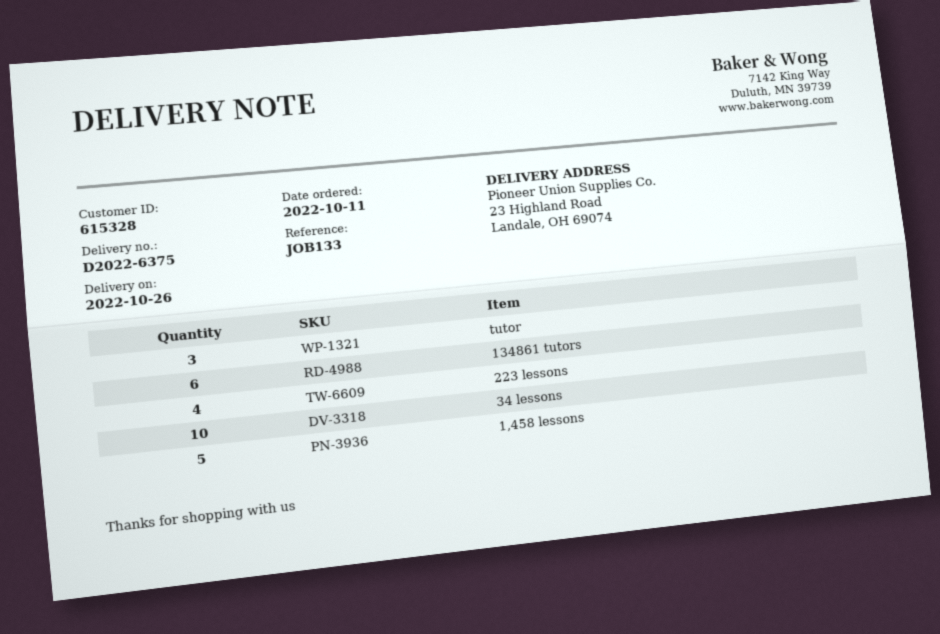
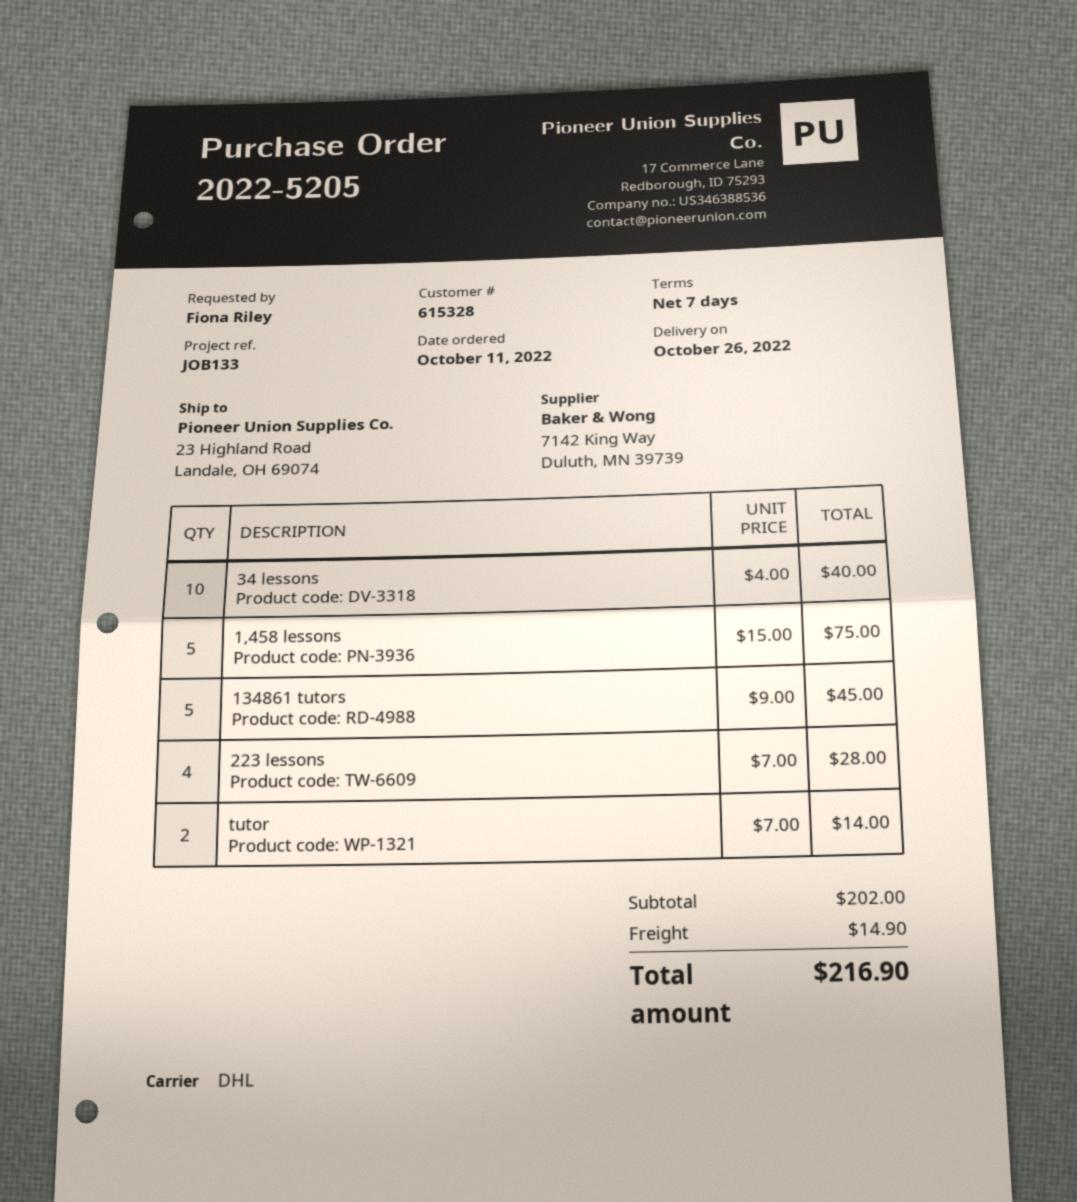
tutor: 3 -> 2
134861 tutors: 6 -> 5

